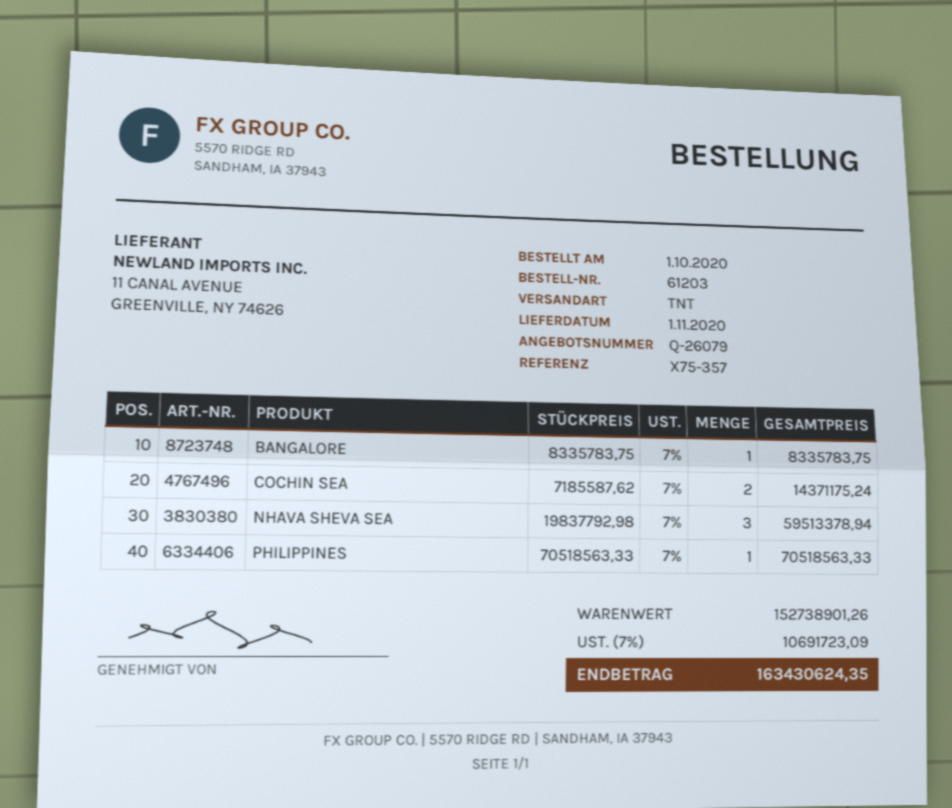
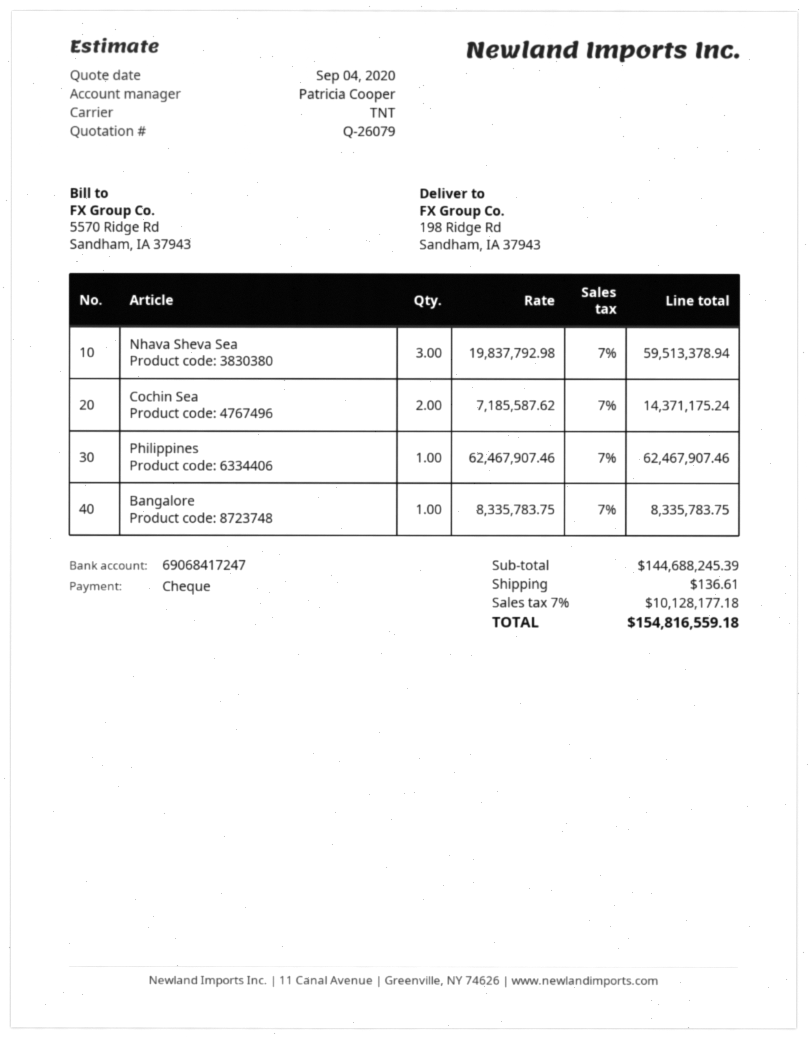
PHILIPPINES: 1 x 70518563.33 = 70518563.33 -> 1 x 62467907.46 = 62467907.46
subtotal: 152738901.26 -> 144688245.39
shipping: none -> 136.61
tax: 7% = 10691723.09 -> 7% = 10128177.18
total: 163430624.35 -> 154816559.18

